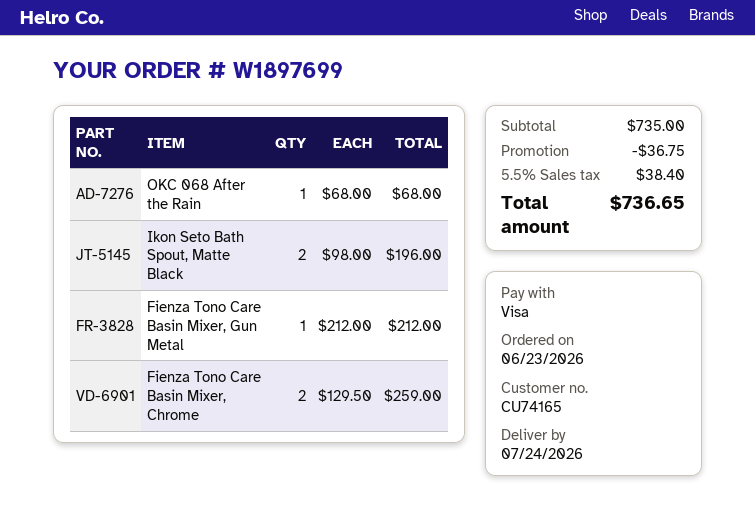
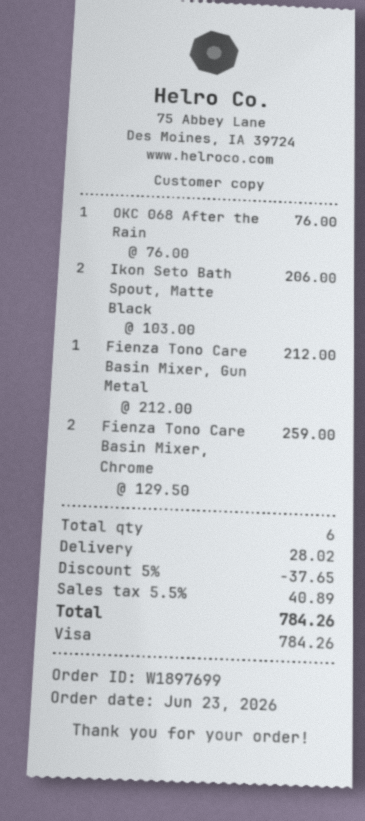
OKC 068 After the Rain: 1 x 68.00 = 68.00 -> 1 x 76.00 = 76.00
Ikon Seto Bath Spout, Matte Black: 2 x 98.00 = 196.00 -> 2 x 103.00 = 206.00
discount: 36.75 -> 37.65
shipping: none -> 28.02
tax: 5.5% = 38.40 -> 5.5% = 40.89
total: 736.65 -> 784.26

